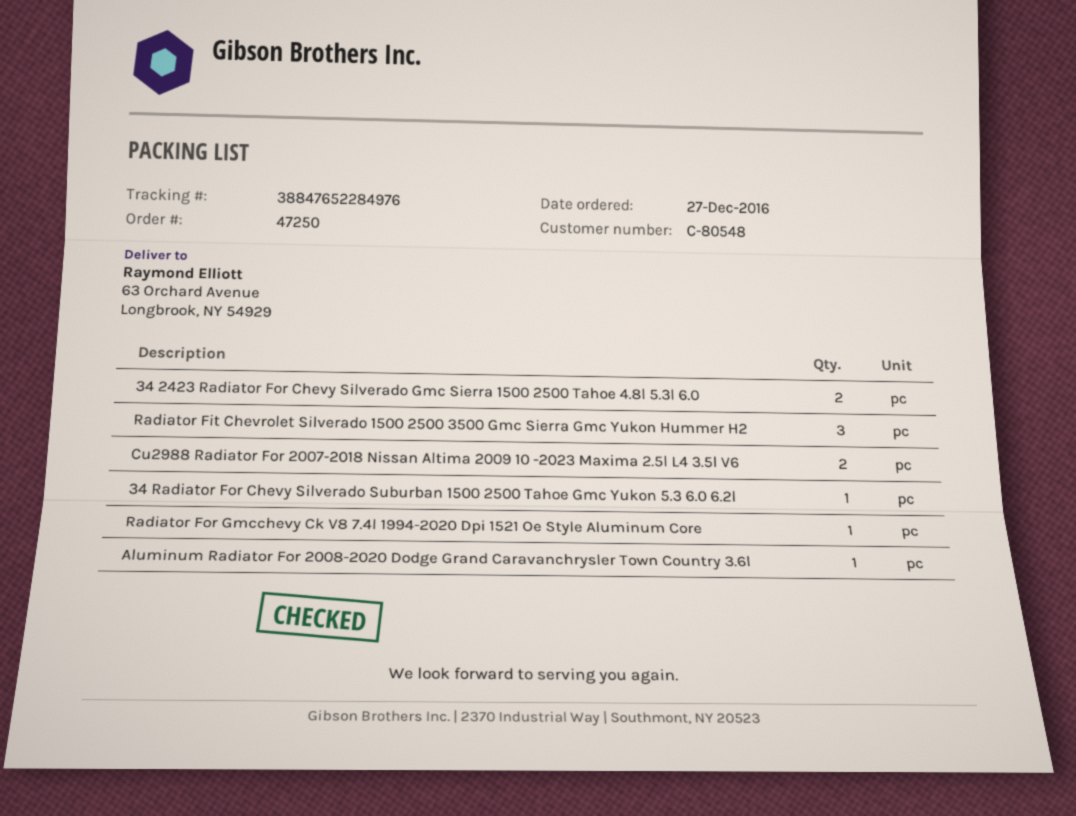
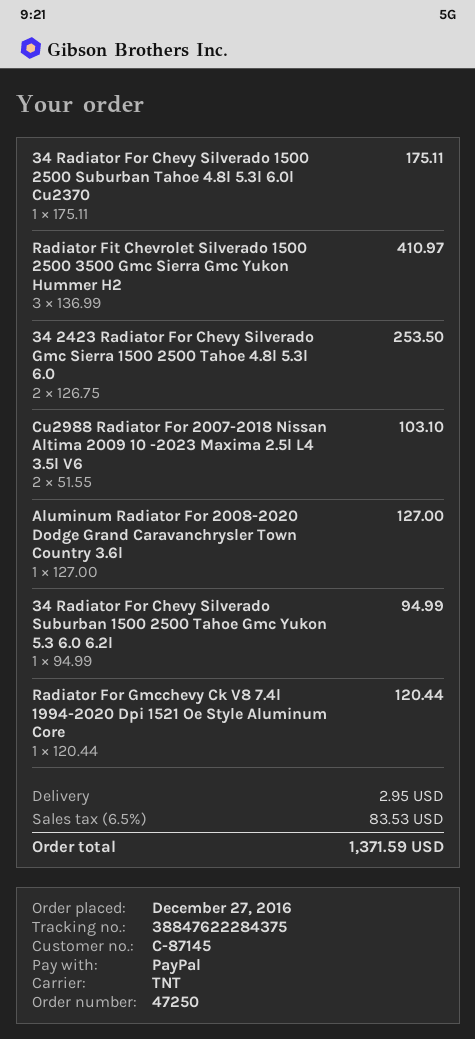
customer number: C-80548 -> C-87145
tracking number: 38847652284976 -> 38847622284375
34 Radiator For Chevy Silverado 1500 2500 Suburban Tahoe 4.8l 5.3l 6.0l Cu2370: none -> 1

